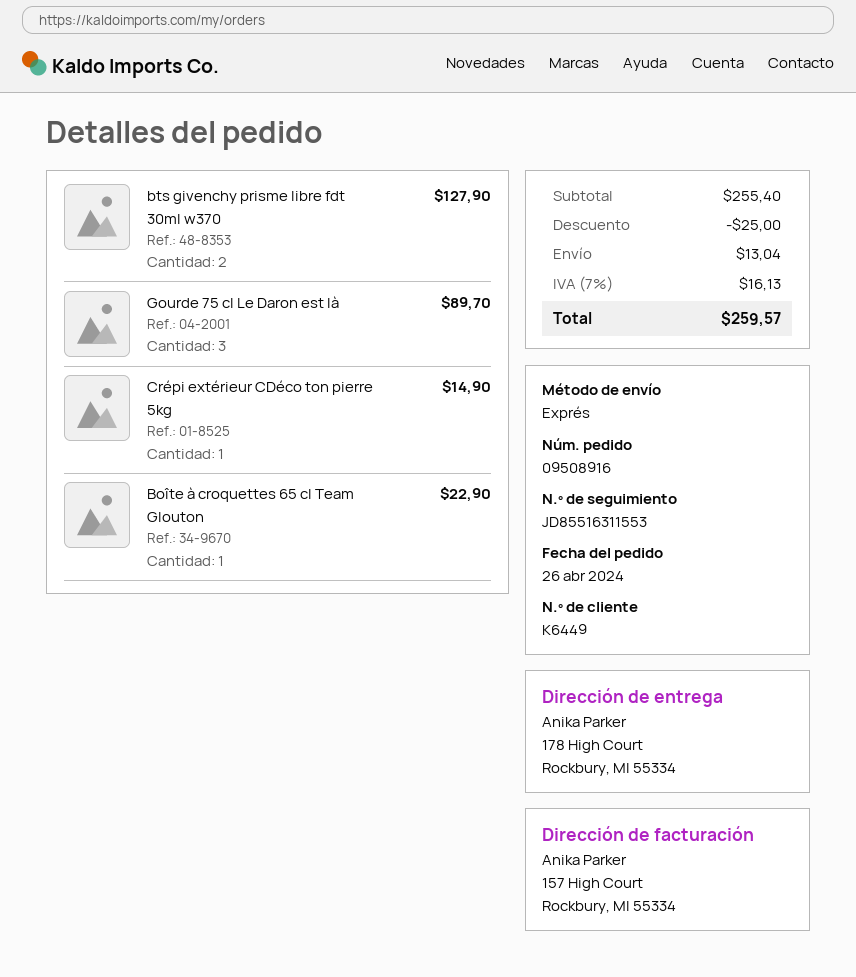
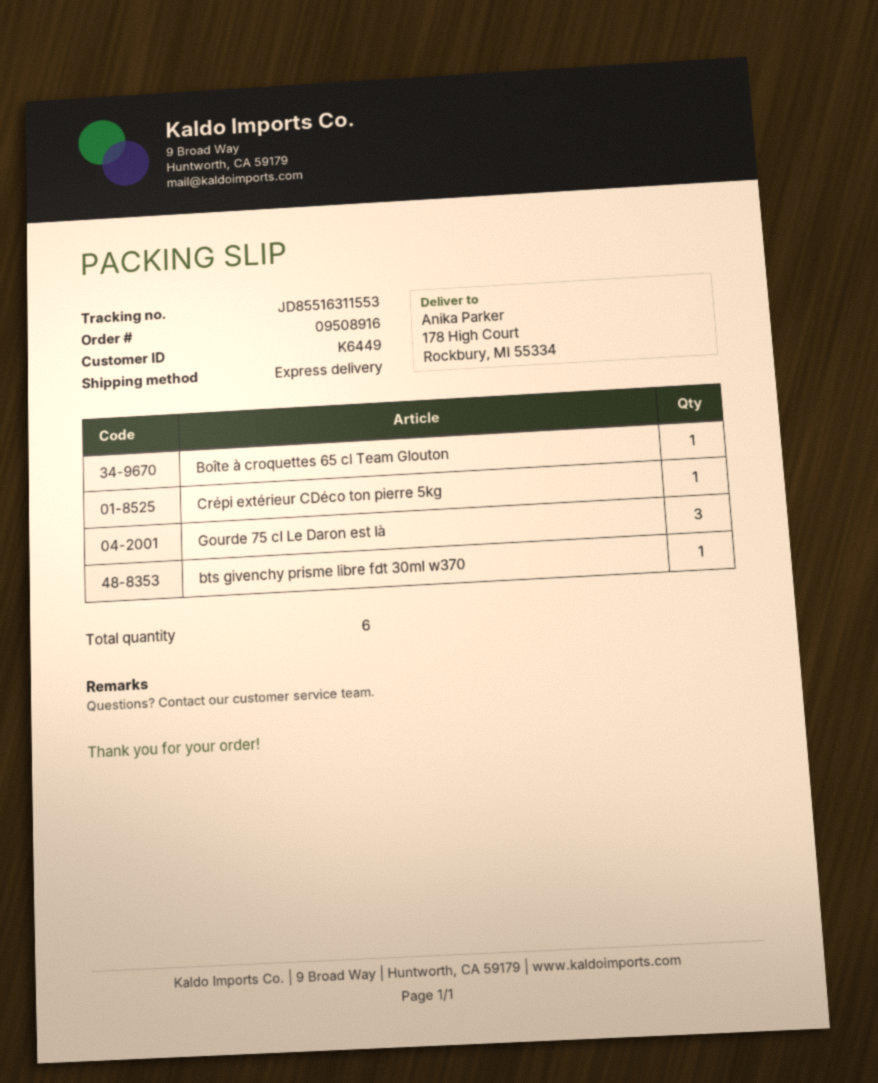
bts givenchy prisme libre fdt 30ml w370: 2 -> 1

